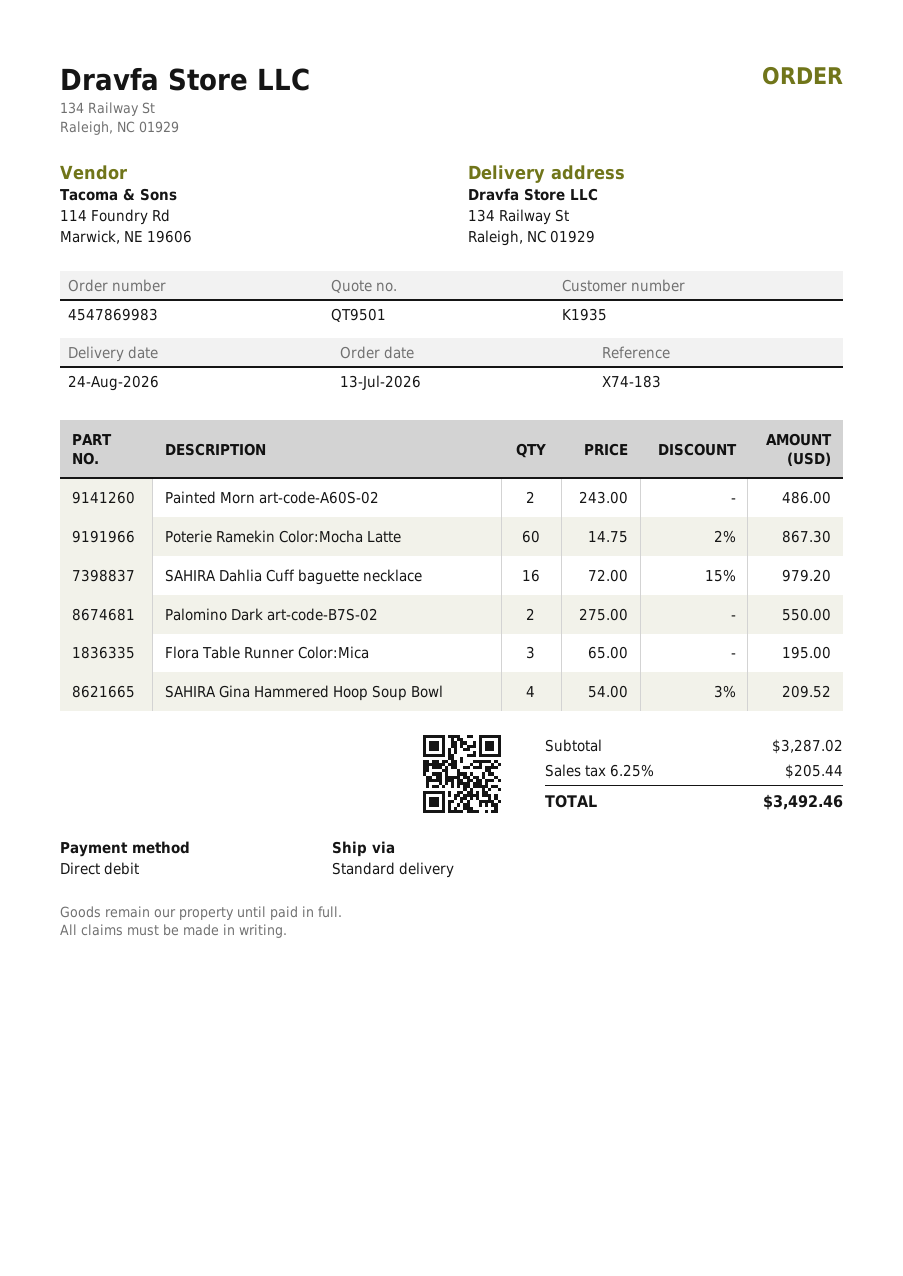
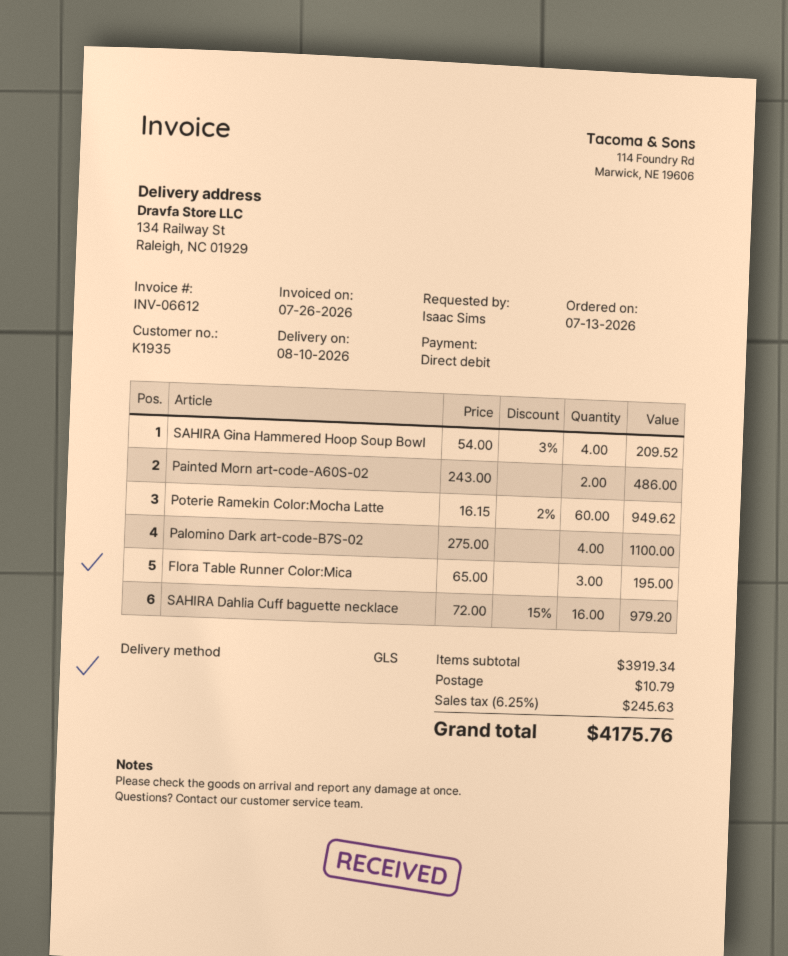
delivery date: 2026-08-24 -> 2026-08-10
shipping method: standard -> GLS
Poterie Ramekin Color:Mocha Latte: 60 x 14.75 - 2% = 867.30 -> 60 x 16.15 - 2% = 949.62
Palomino Dark art-code-B7S-02: 2 x 275.00 = 550.00 -> 4 x 275.00 = 1100.00
subtotal: 3287.02 -> 3919.34
shipping: none -> 10.79
tax: 6.25% = 205.44 -> 6.25% = 245.63
total: 3492.46 -> 4175.76

